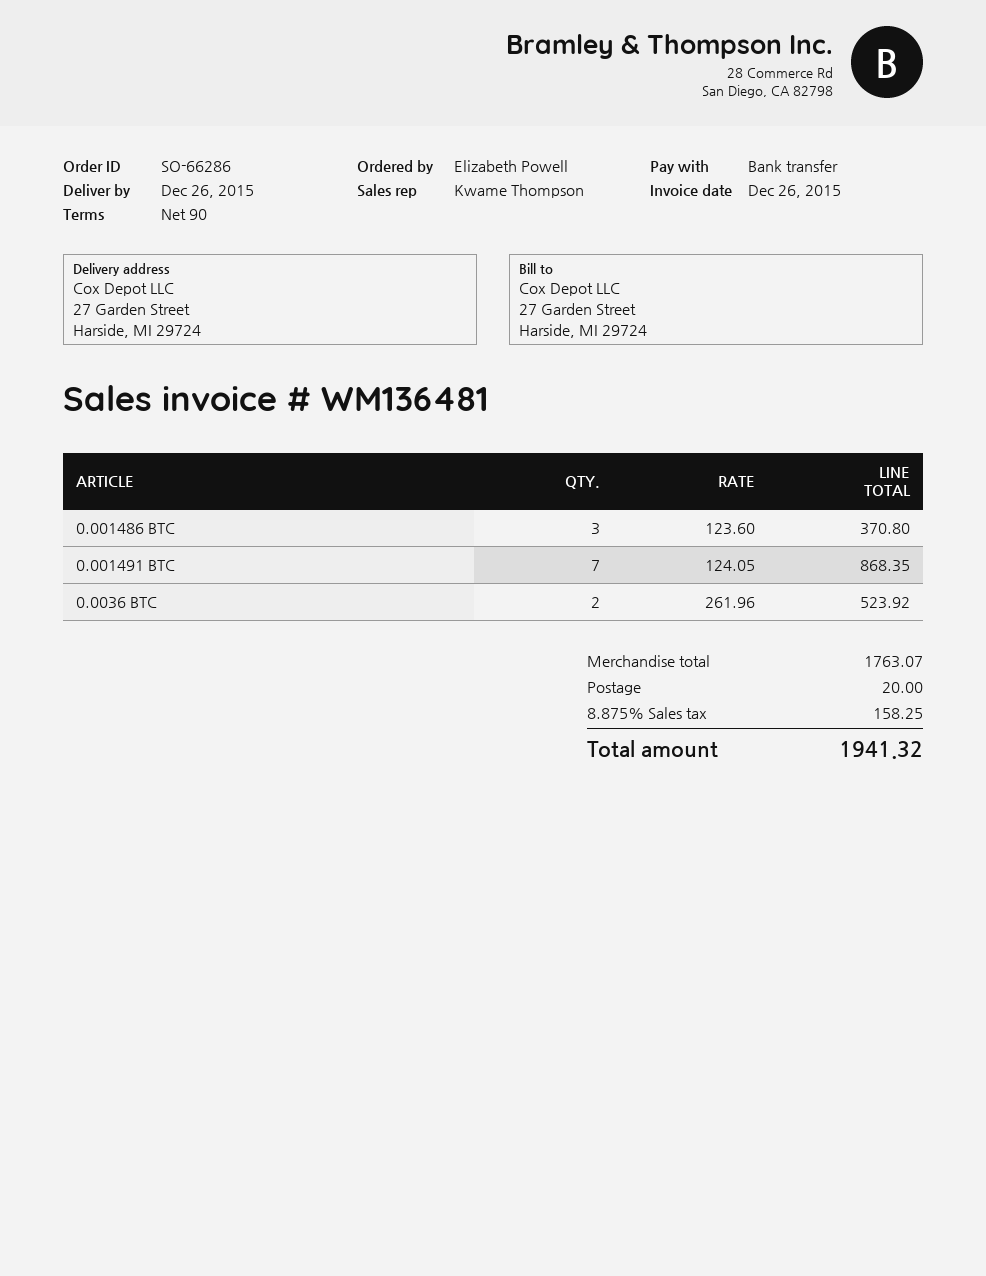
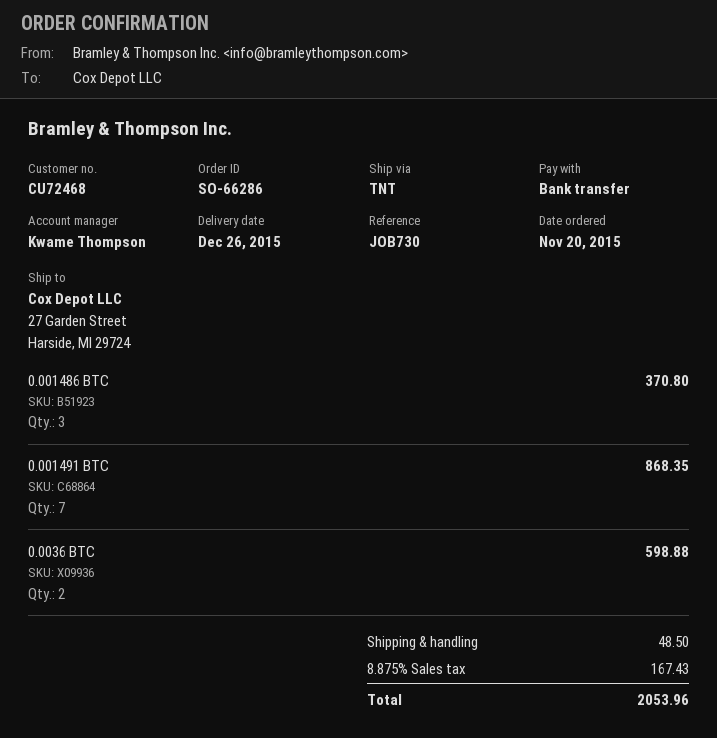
0.0036 BTC: 2 for 523.92 -> 2 for 598.88
shipping: 20.00 -> 48.50
tax: 8.875% = 158.25 -> 8.875% = 167.43
total: 1941.32 -> 2053.96

